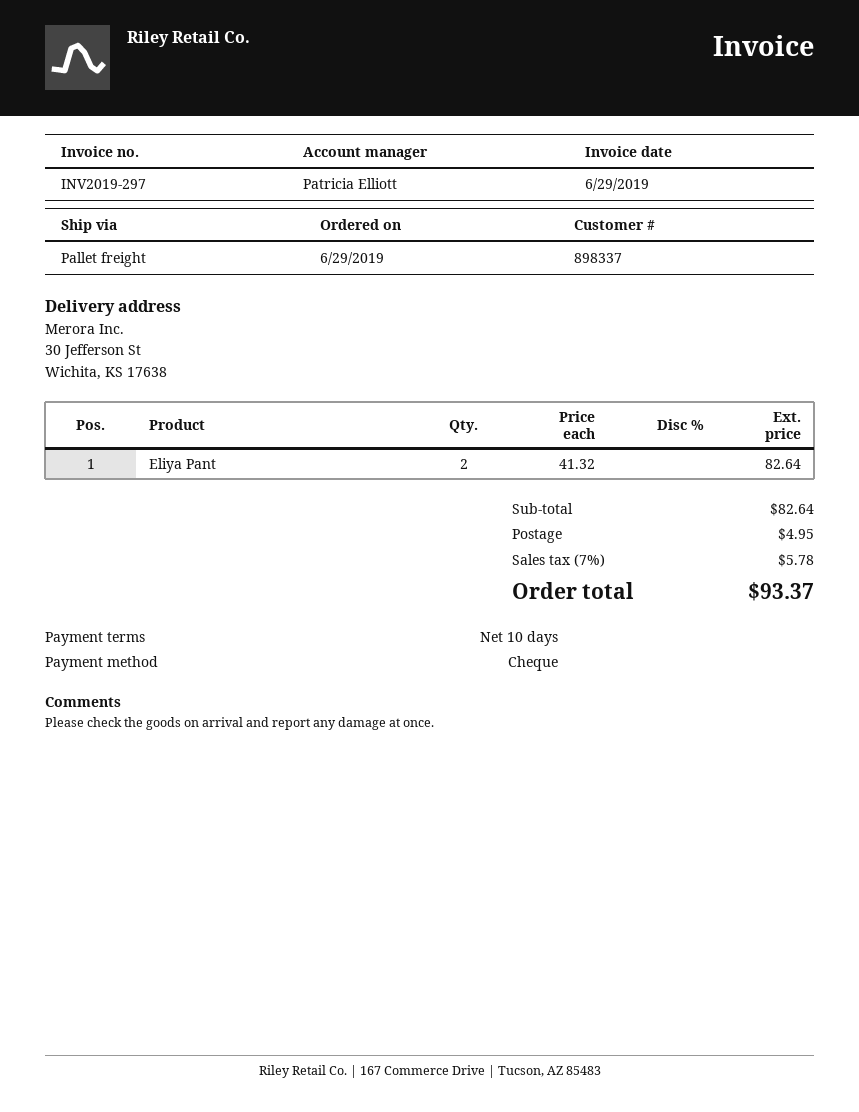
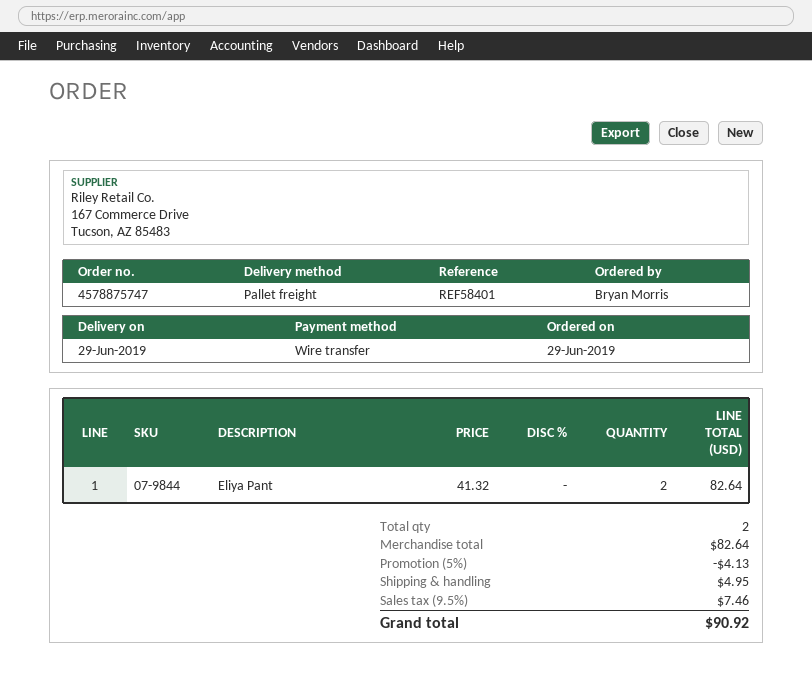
payment method: cheque -> bank transfer
discount: none -> 5% = 4.13
tax: 7% = 5.78 -> 9.5% = 7.46
total: 93.37 -> 90.92

